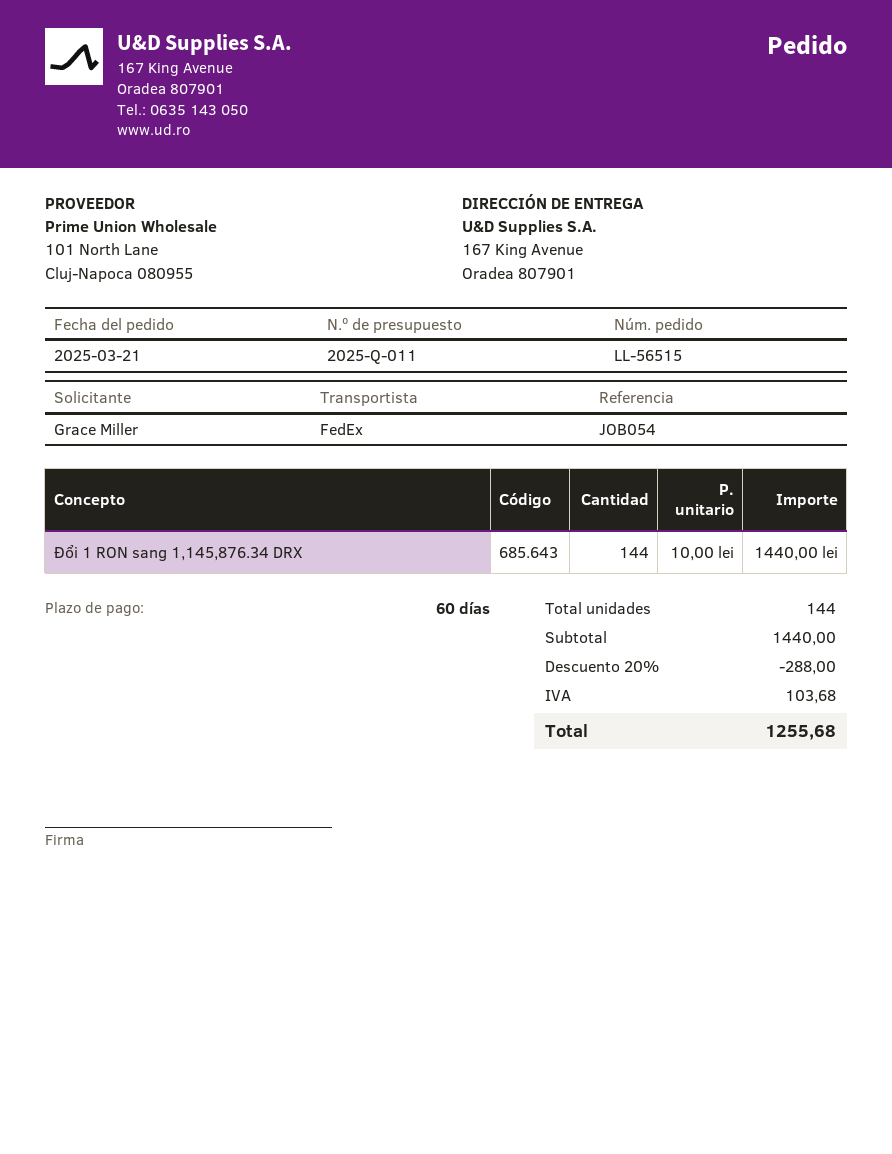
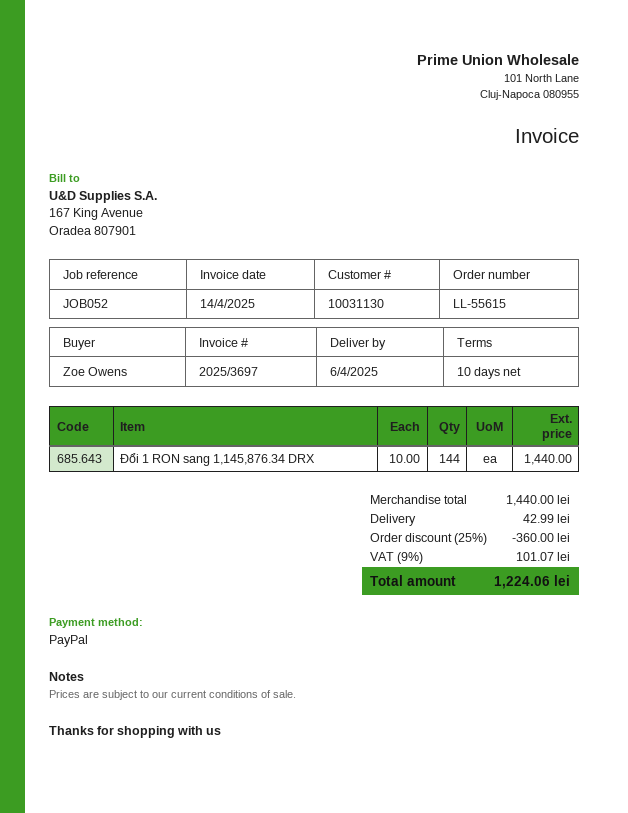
order number: LL-56515 -> LL-55615
payment terms: 60 days -> 10 days
reference: JOB054 -> JOB052
ordered by: Grace Miller -> Zoe Owens
discount: 20% = 288.00 -> 25% = 360.00
shipping: none -> 42.99
tax: 103.68 -> 101.07
total: 1255.68 -> 1224.06

